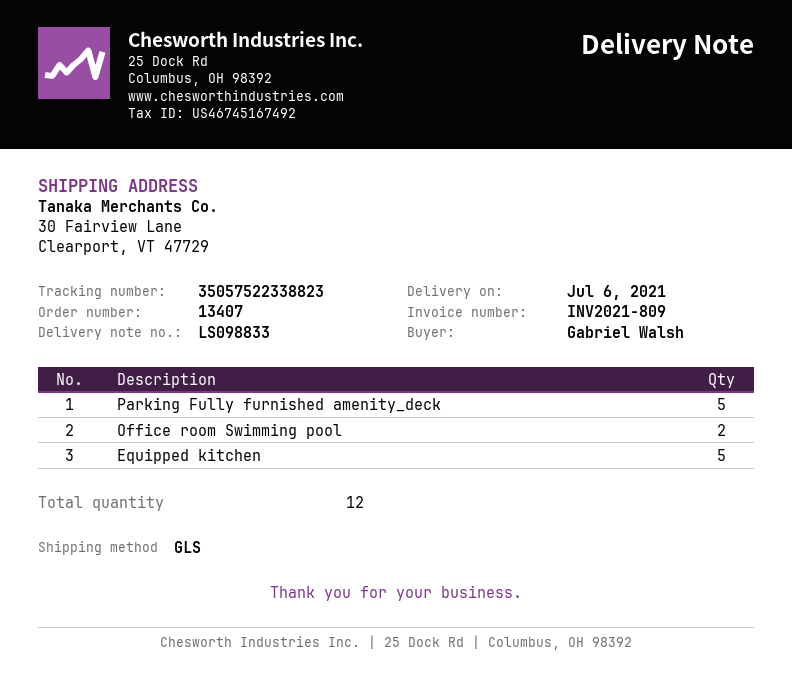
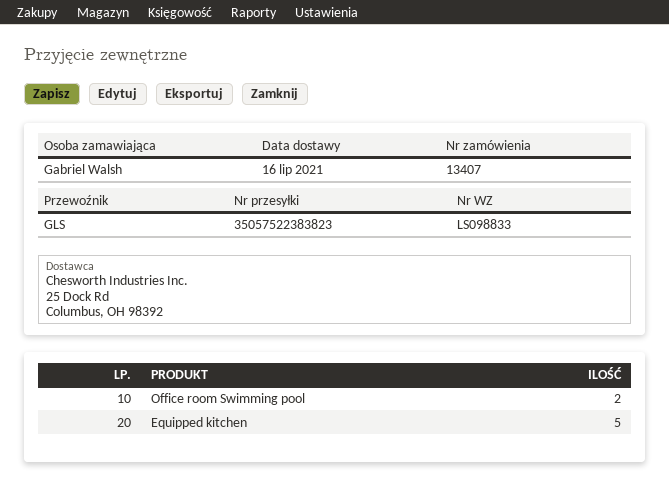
delivery date: 2021-07-06 -> 2021-07-16
tracking number: 35057522338823 -> 35057522383823
Parking Fully furnished amenity_deck: 5 -> none

